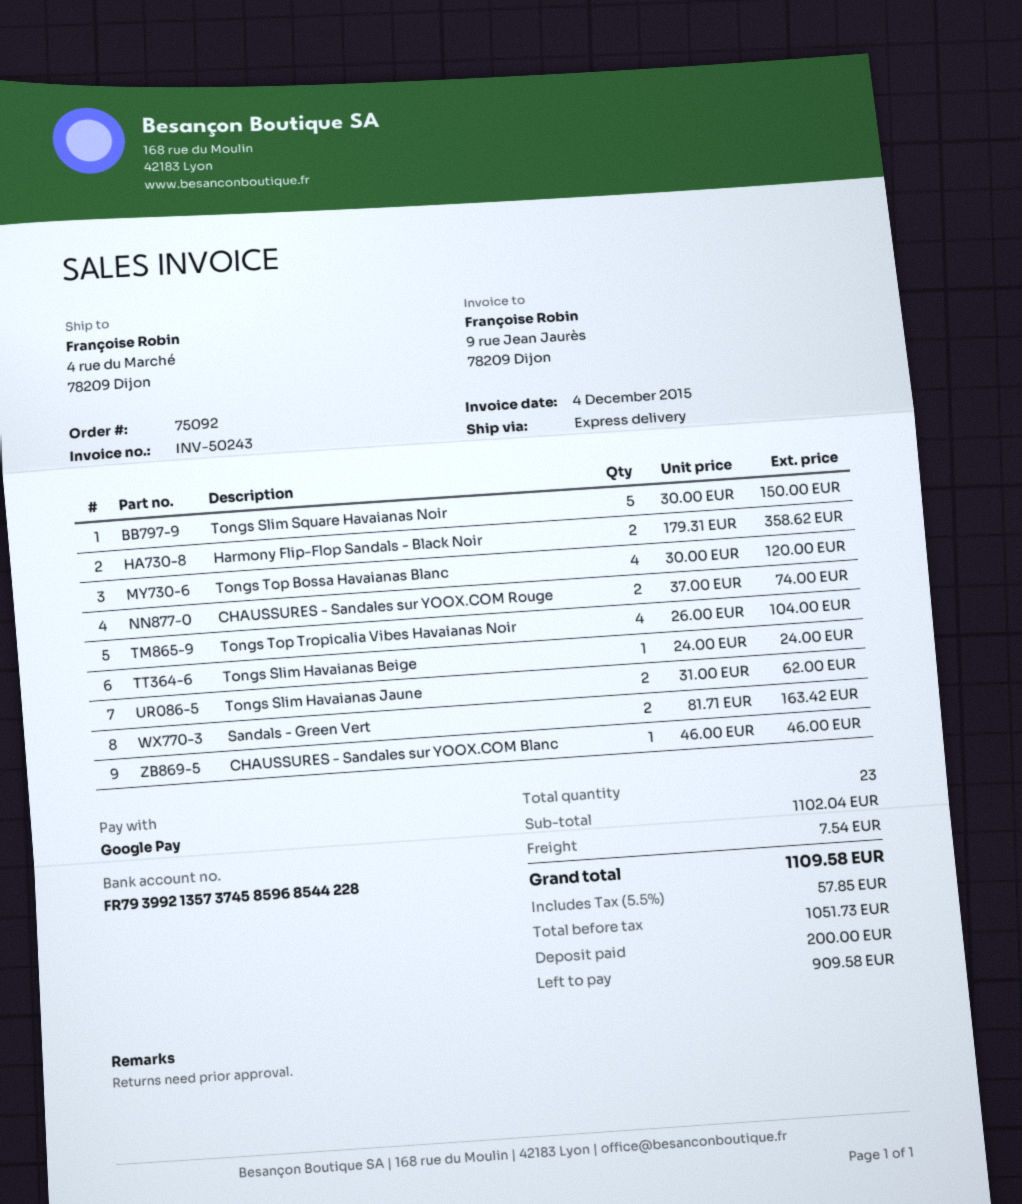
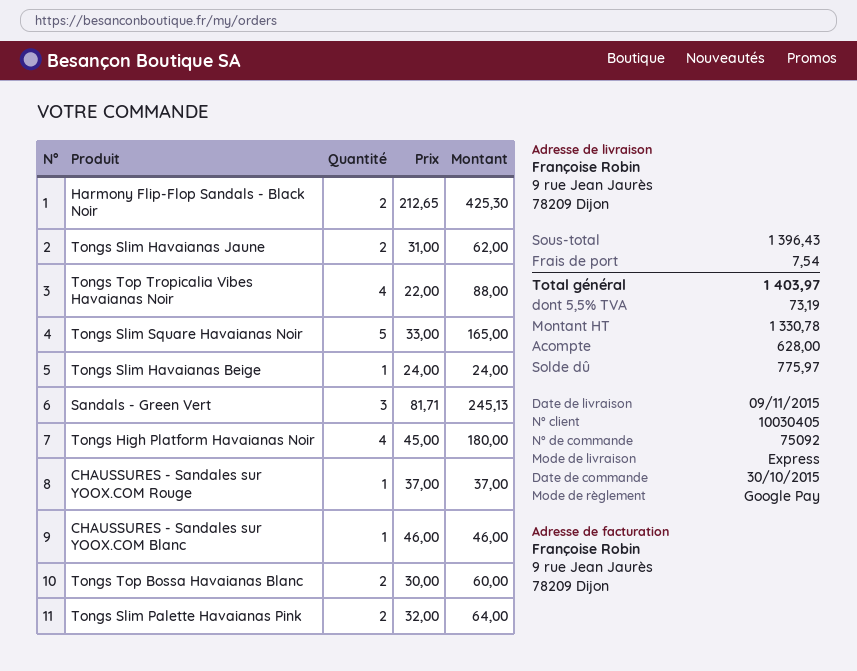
ship to: 4 rue du Marché, 78209 Dijon -> 9 rue Jean Jaurès, 78209 Dijon
Tongs Slim Square Havaianas Noir: 5 x 30.00 = 150.00 -> 5 x 33.00 = 165.00
Harmony Flip-Flop Sandals - Black Noir: 2 x 179.31 = 358.62 -> 2 x 212.65 = 425.30
Tongs Top Bossa Havaianas Blanc: 4 x 30.00 = 120.00 -> 2 x 30.00 = 60.00
CHAUSSURES - Sandales sur YOOX.COM Rouge: 2 x 37.00 = 74.00 -> 1 x 37.00 = 37.00
Tongs Top Tropicalia Vibes Havaianas Noir: 4 x 26.00 = 104.00 -> 4 x 22.00 = 88.00
Sandals - Green Vert: 2 x 81.71 = 163.42 -> 3 x 81.71 = 245.13
Tongs High Platform Havaianas Noir: none -> 4 x 45.00 = 180.00
Tongs Slim Palette Havaianas Pink: none -> 2 x 32.00 = 64.00
subtotal: 1102.04 -> 1396.43
net: 1051.73 -> 1330.78
tax: 5.5% = 57.85 -> 5.5% = 73.19
total: 1109.58 -> 1403.97
deposit: 200.00 -> 628.00
balance: 909.58 -> 775.97

